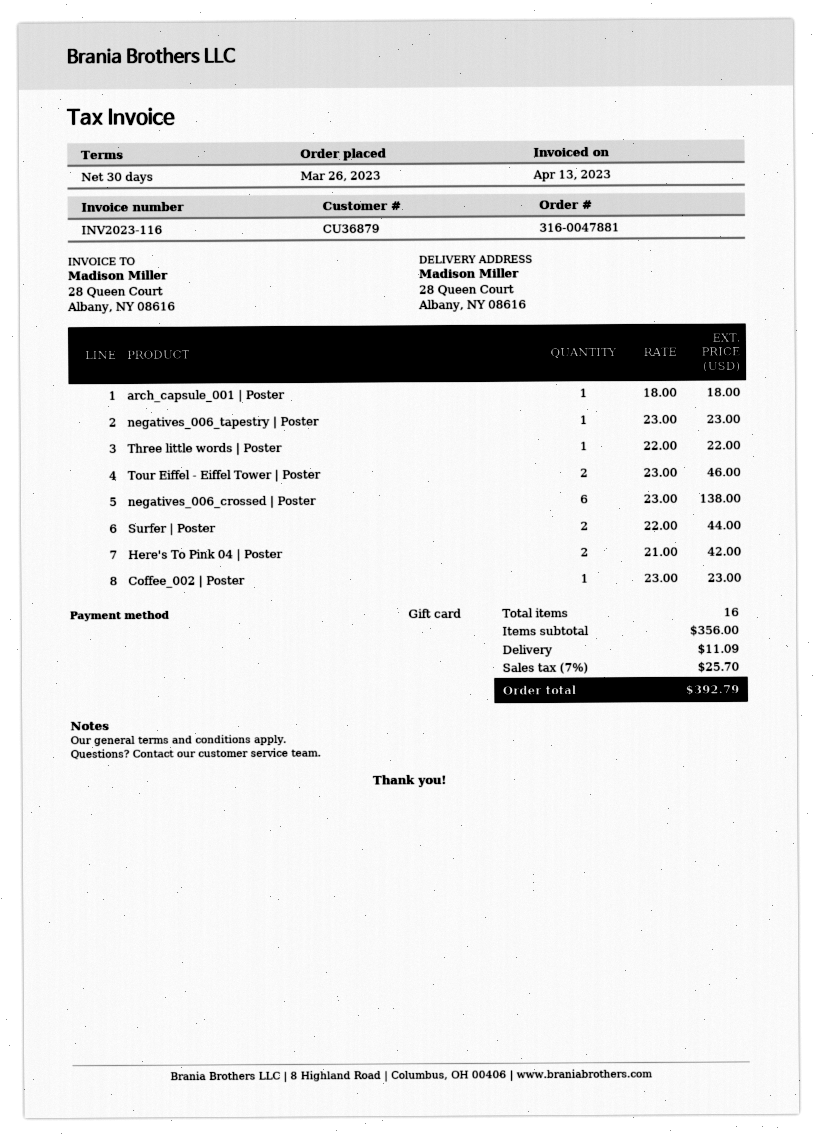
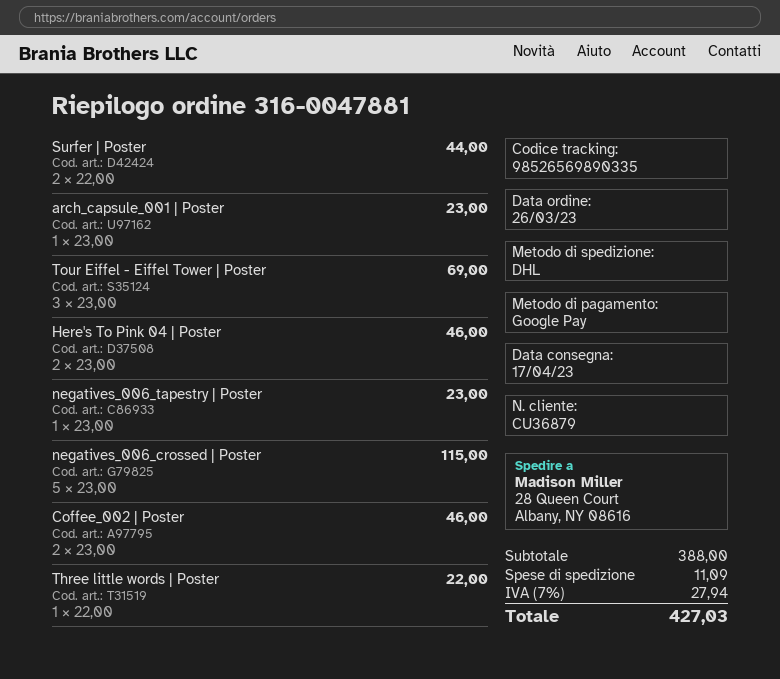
payment method: gift card -> Google Pay
arch_capsule_001 | Poster: 1 x 18.00 = 18.00 -> 1 x 23.00 = 23.00
Tour Eiffel - Eiffel Tower | Poster: 2 x 23.00 = 46.00 -> 3 x 23.00 = 69.00
negatives_006_crossed | Poster: 6 x 23.00 = 138.00 -> 5 x 23.00 = 115.00
Here's To Pink 04 | Poster: 2 x 21.00 = 42.00 -> 2 x 23.00 = 46.00
Coffee_002 | Poster: 1 x 23.00 = 23.00 -> 2 x 23.00 = 46.00
subtotal: 356.00 -> 388.00
tax: 7% = 25.70 -> 7% = 27.94
total: 392.79 -> 427.03

